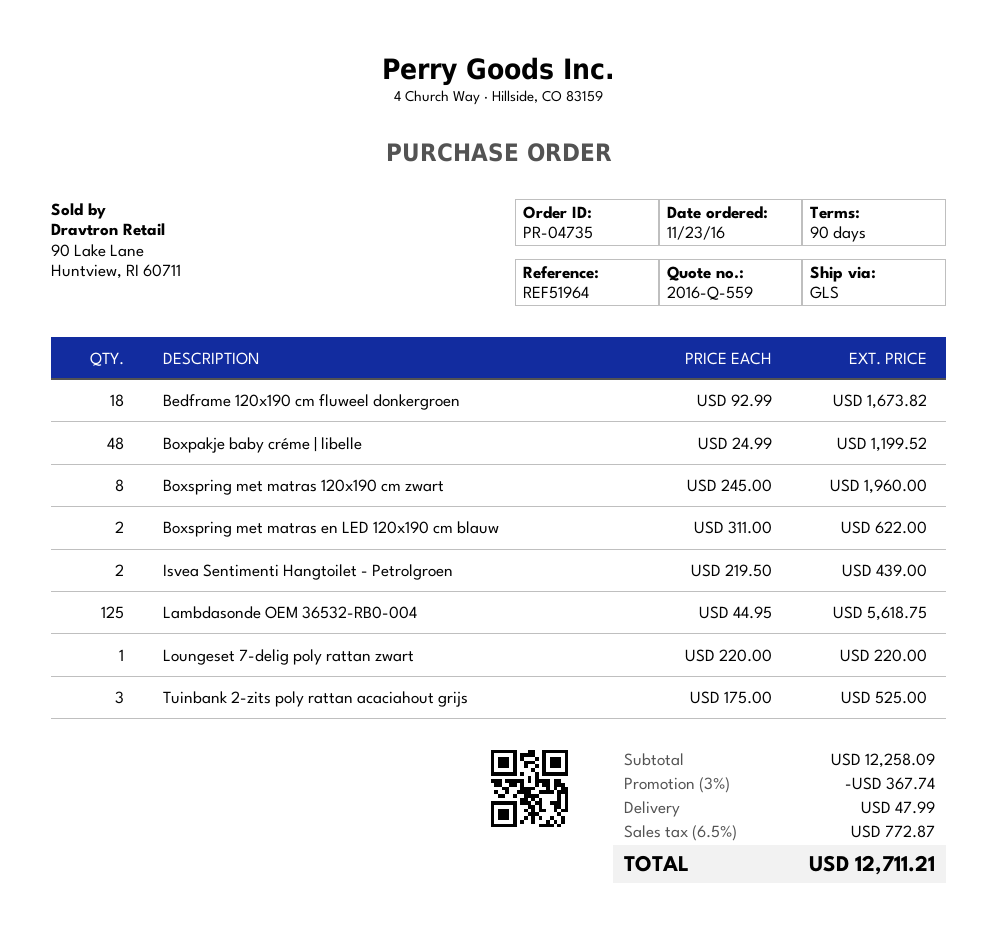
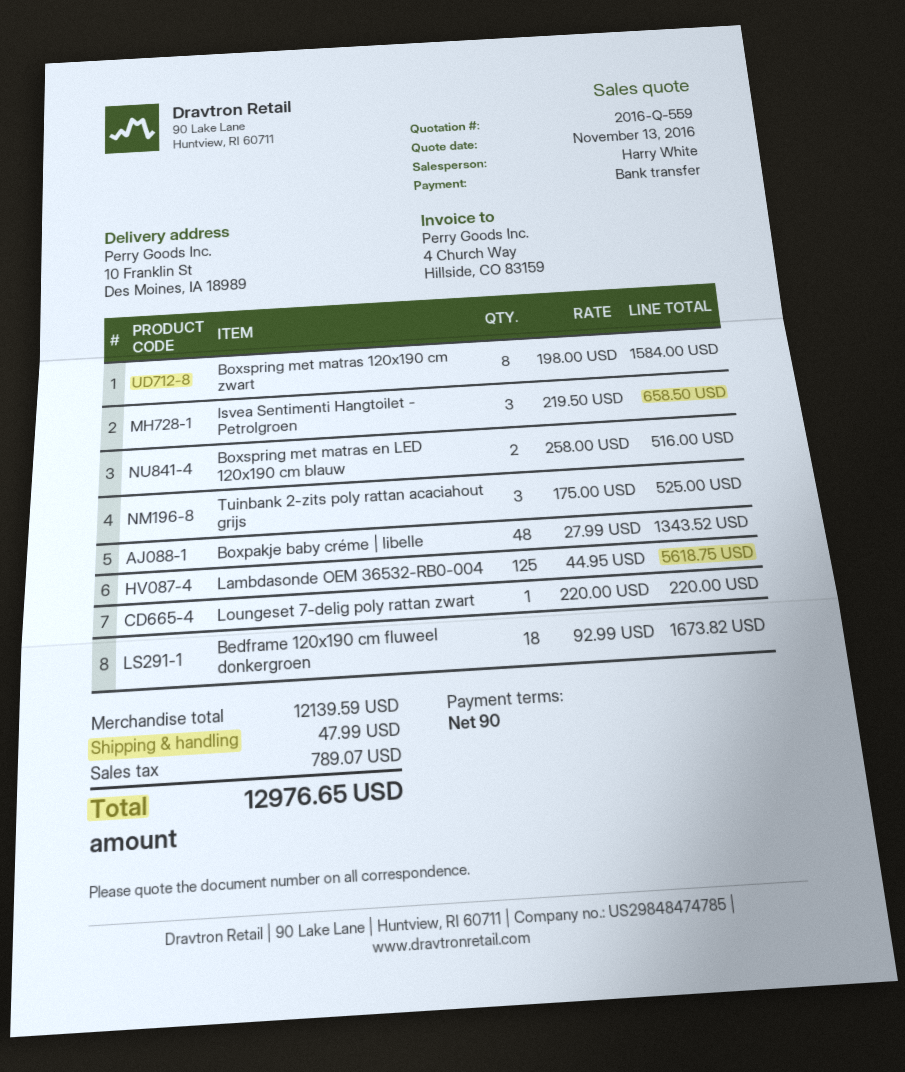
Boxpakje baby créme | libelle: 48 x 24.99 = 1199.52 -> 48 x 27.99 = 1343.52
Boxspring met matras 120x190 cm zwart: 8 x 245.00 = 1960.00 -> 8 x 198.00 = 1584.00
Boxspring met matras en LED 120x190 cm blauw: 2 x 311.00 = 622.00 -> 2 x 258.00 = 516.00
Isvea Sentimenti Hangtoilet - Petrolgroen: 2 x 219.50 = 439.00 -> 3 x 219.50 = 658.50
subtotal: 12258.09 -> 12139.59
discount: 3% = 367.74 -> none
tax: 772.87 -> 789.07
total: 12711.21 -> 12976.65

